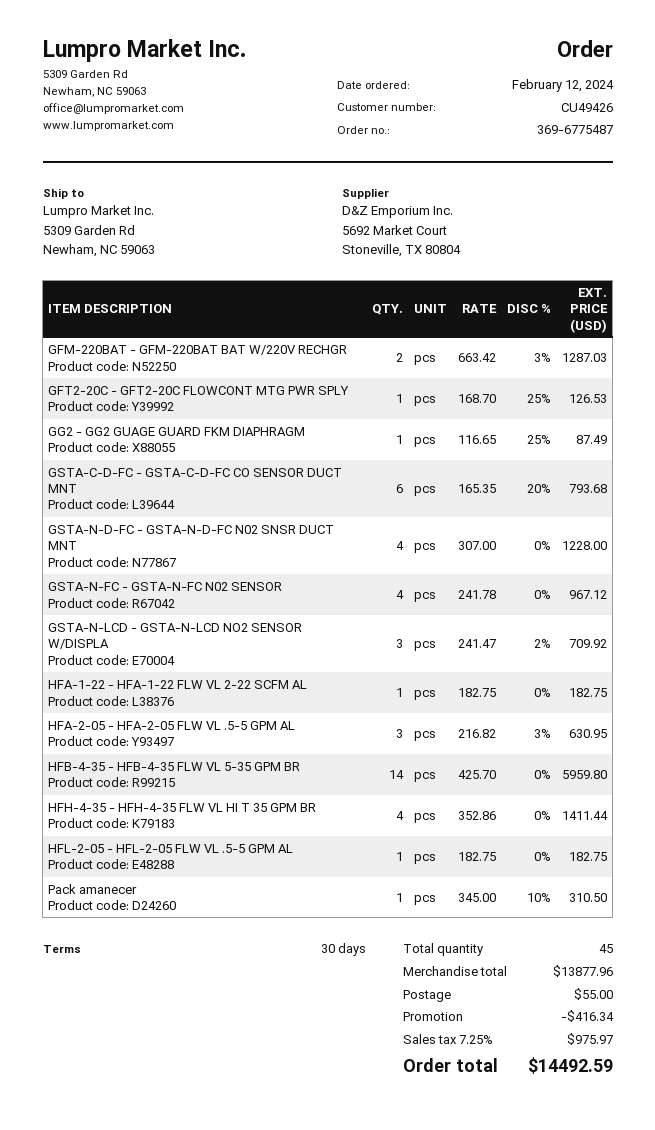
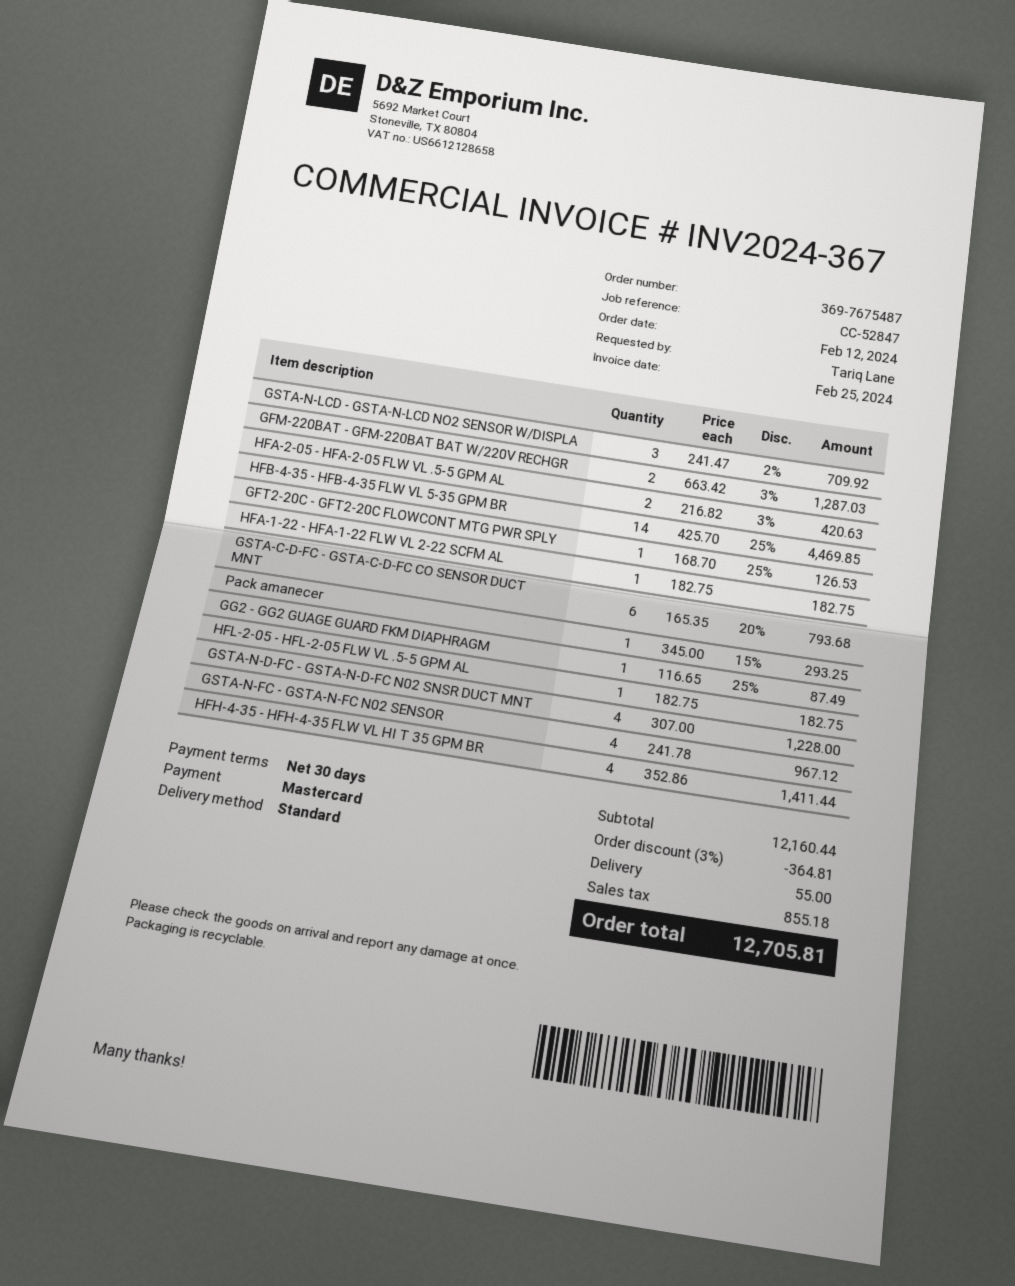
order number: 369-6775487 -> 369-7675487
HFA-2-05 - HFA-2-05 FLW VL .5-5 GPM AL: 3 x 216.82 - 3% = 630.95 -> 2 x 216.82 - 3% = 420.63
HFB-4-35 - HFB-4-35 FLW VL 5-35 GPM BR: 14 x 425.70 = 5959.80 -> 14 x 425.70 - 25% = 4469.85
Pack amanecer: 1 x 345.00 - 10% = 310.50 -> 1 x 345.00 - 15% = 293.25
subtotal: 13877.96 -> 12160.44
discount: 416.34 -> 364.81
tax: 975.97 -> 855.18
total: 14492.59 -> 12705.81

